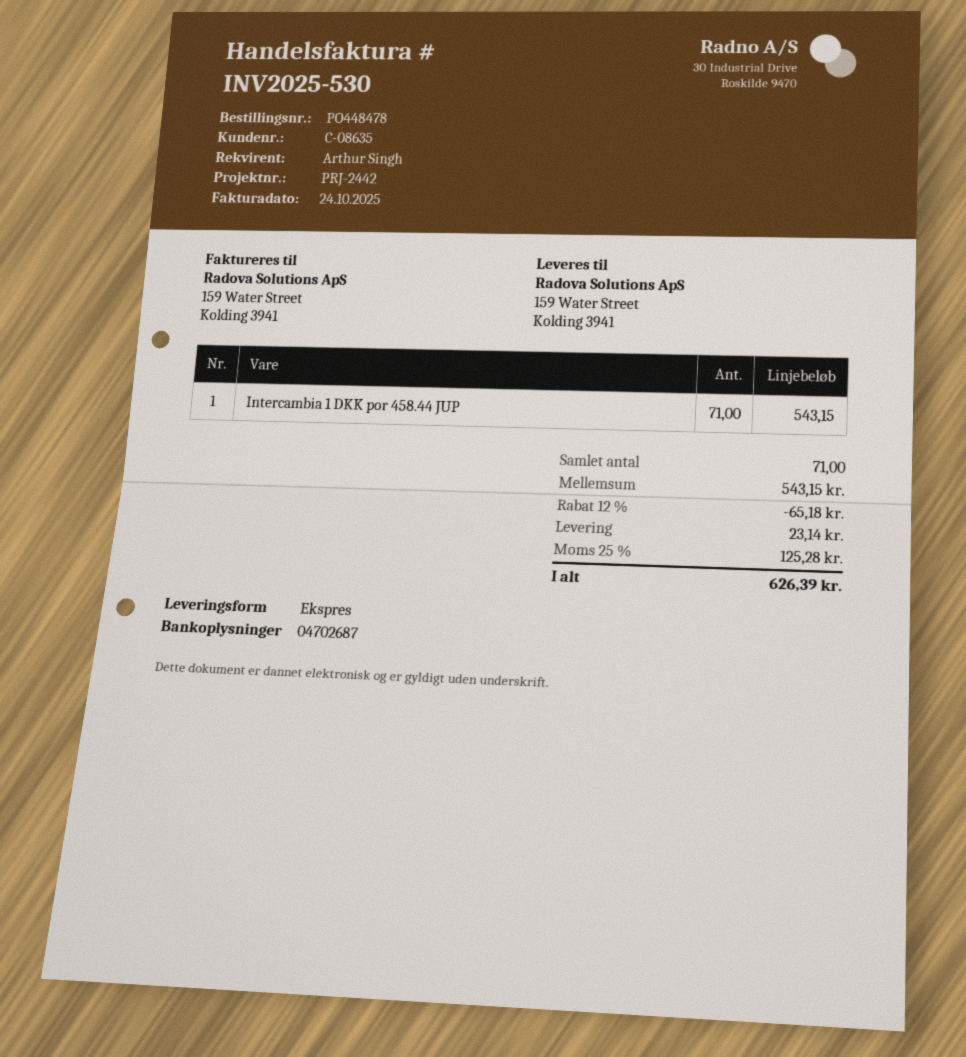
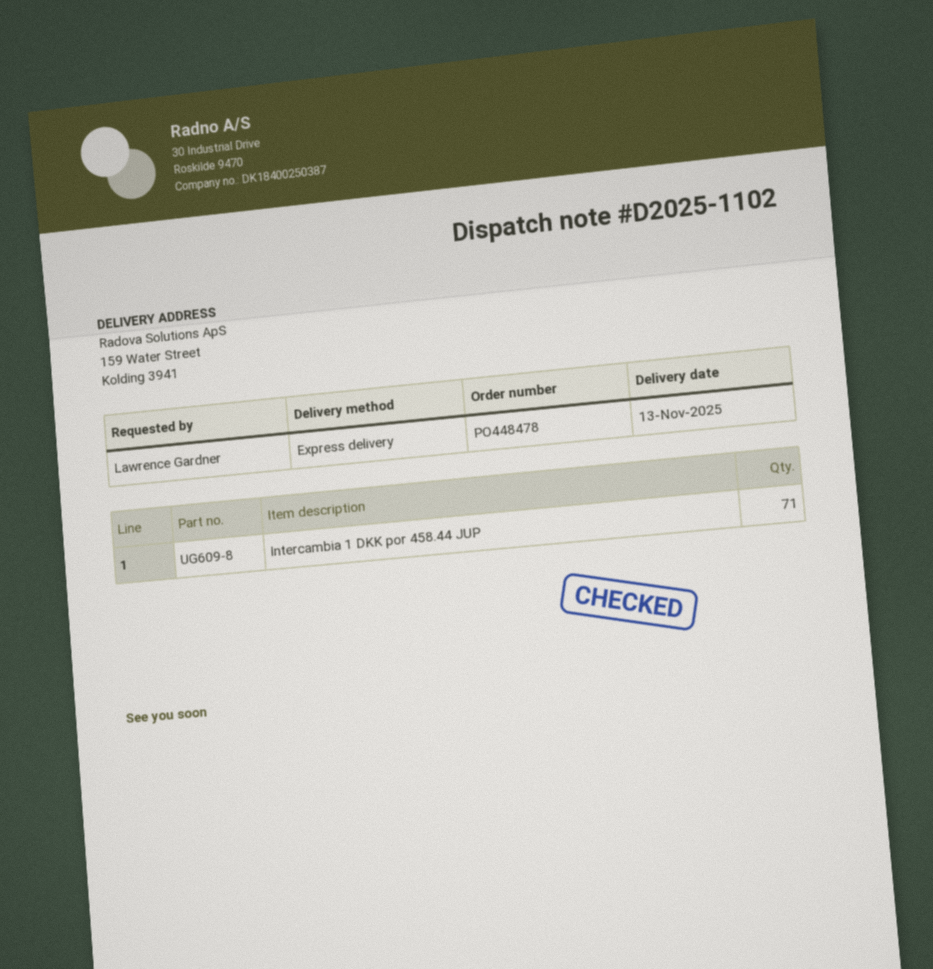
ordered by: Arthur Singh -> Lawrence Gardner

